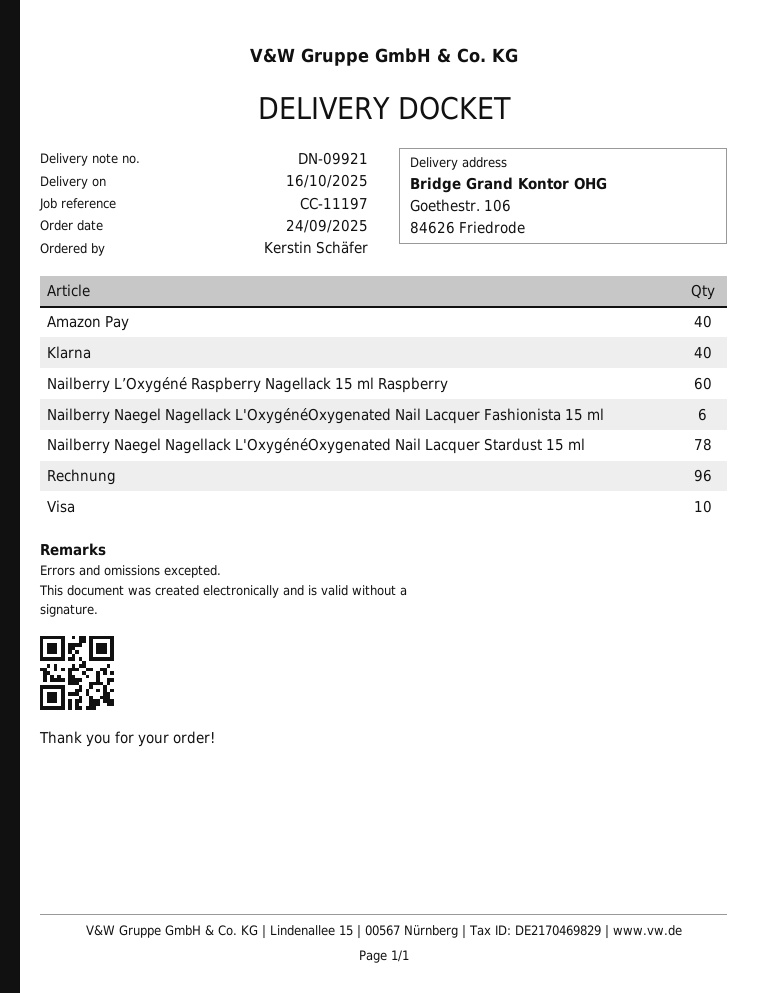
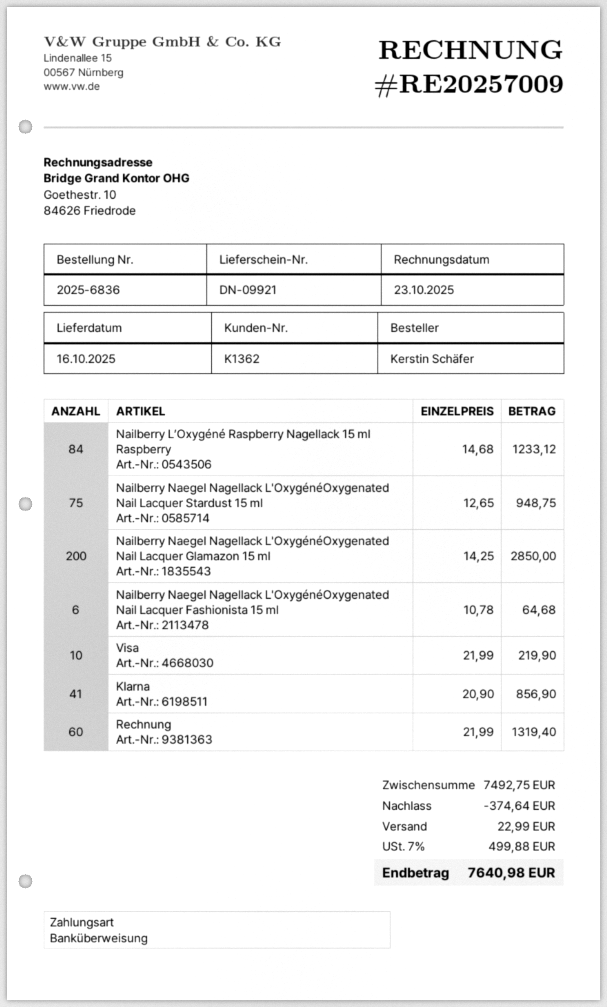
Amazon Pay: 40 -> none
Klarna: 40 -> 41
Nailberry L’Oxygéné Raspberry Nagellack 15 ml Raspberry: 60 -> 84
Nailberry Naegel Nagellack L'OxygénéOxygenated Nail Lacquer Stardust 15 ml: 78 -> 75
Rechnung: 96 -> 60
Nailberry Naegel Nagellack L'OxygénéOxygenated Nail Lacquer Glamazon 15 ml: none -> 200

